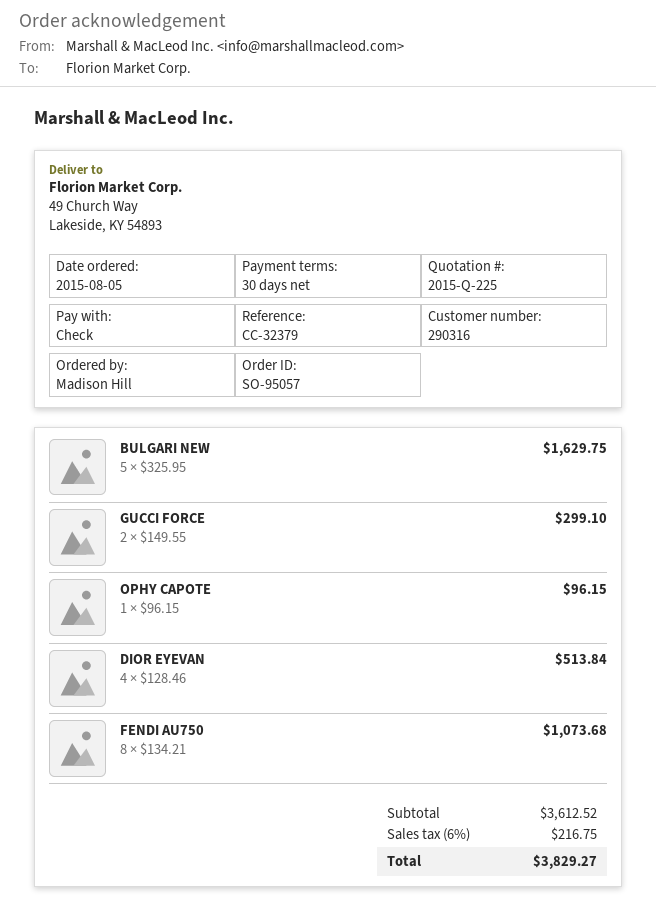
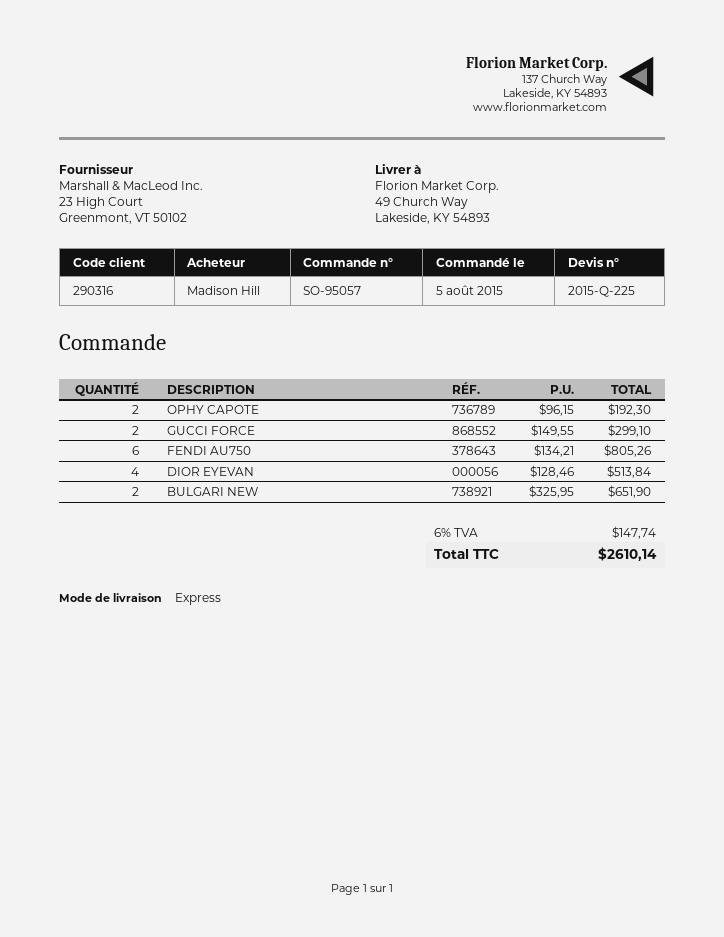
BULGARI NEW: 5 x 325.95 = 1629.75 -> 2 x 325.95 = 651.90
OPHY CAPOTE: 1 x 96.15 = 96.15 -> 2 x 96.15 = 192.30
FENDI AU750: 8 x 134.21 = 1073.68 -> 6 x 134.21 = 805.26
tax: 6% = 216.75 -> 6% = 147.74
total: 3829.27 -> 2610.14

